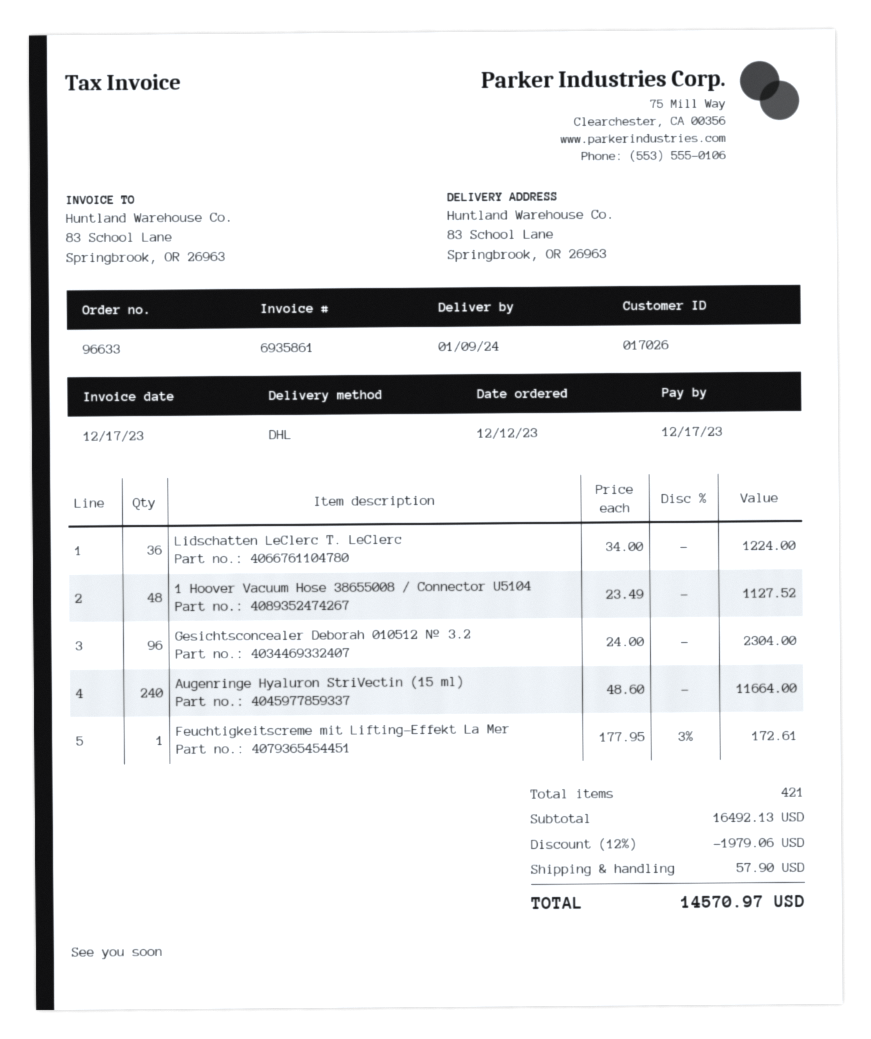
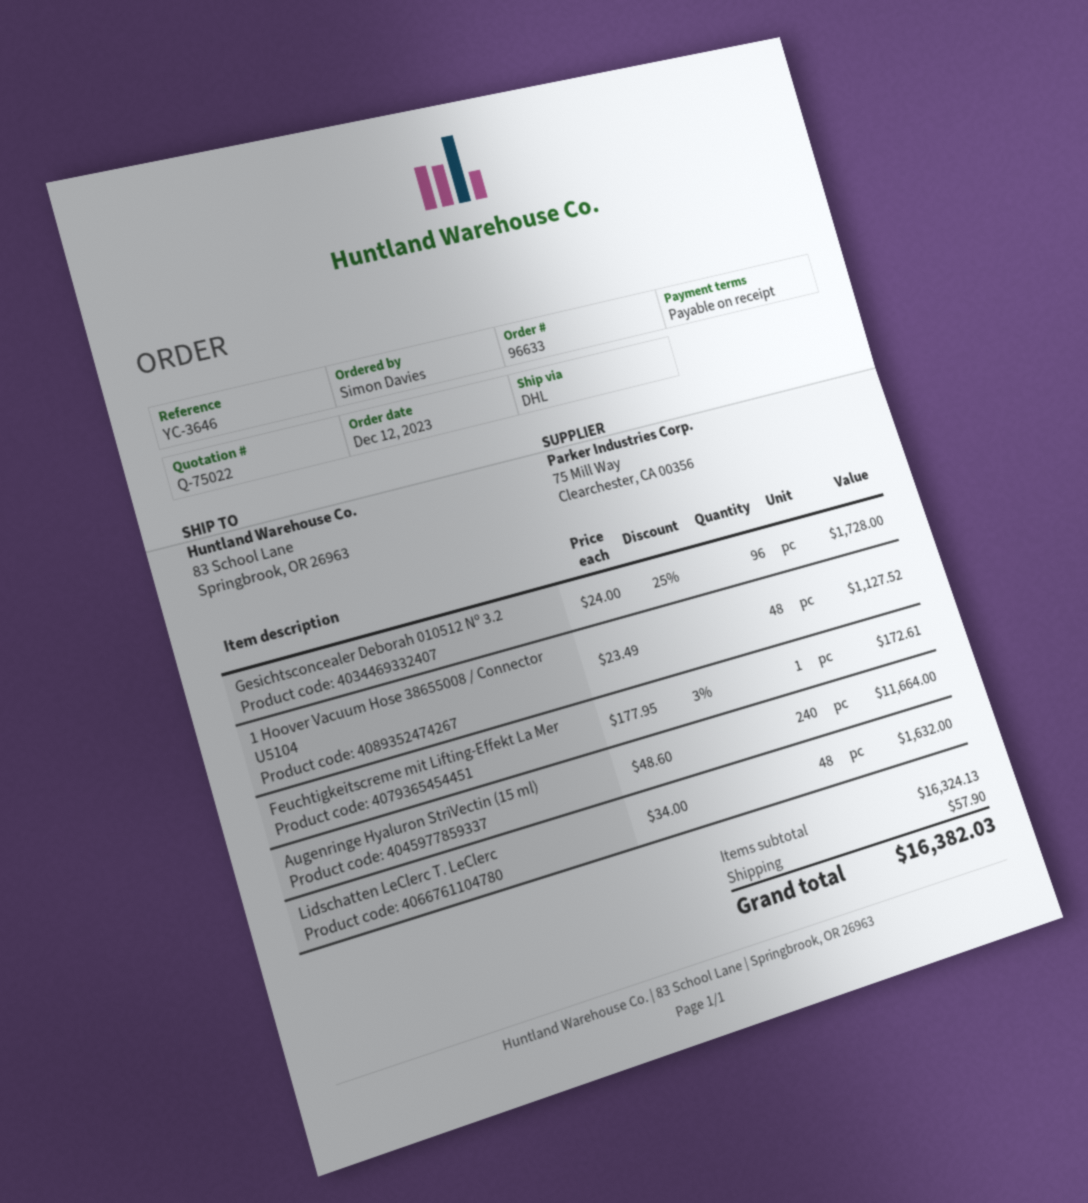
Lidschatten LeClerc T. LeClerc: 36 x 34.00 = 1224.00 -> 48 x 34.00 = 1632.00
Gesichtsconcealer Deborah 010512 Nº 3.2: 96 x 24.00 = 2304.00 -> 96 x 24.00 - 25% = 1728.00
subtotal: 16492.13 -> 16324.13
discount: 12% = 1979.06 -> none
total: 14570.97 -> 16382.03

